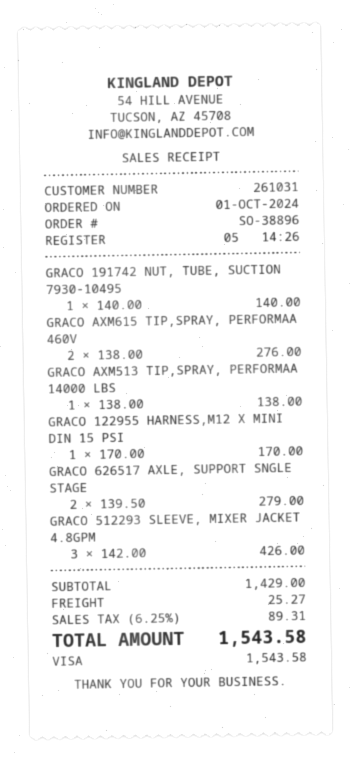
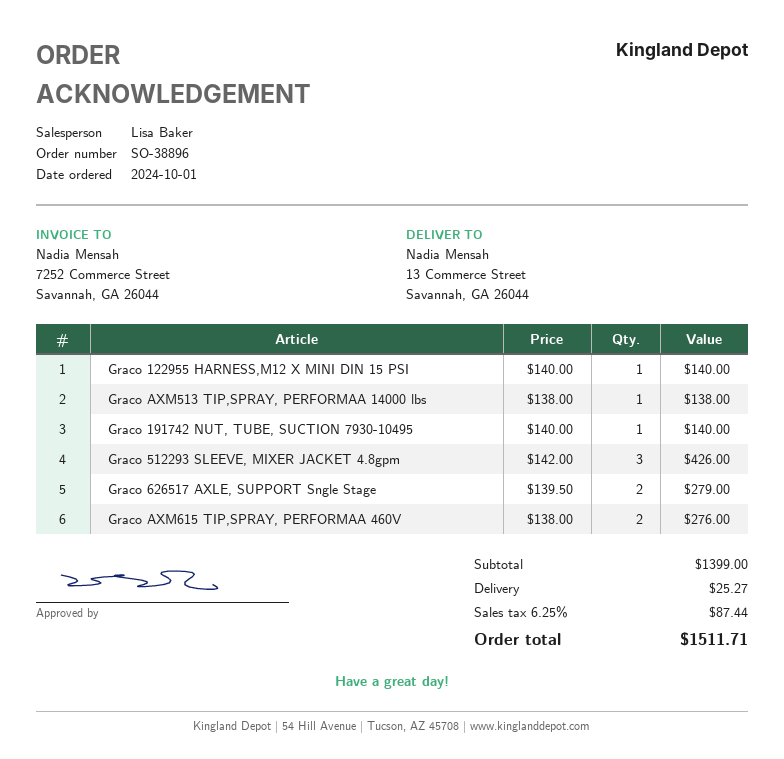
GRACO 122955 HARNESS,M12 X MINI DIN 15 PSI: 1 x 170.00 = 170.00 -> 1 x 140.00 = 140.00
subtotal: 1429.00 -> 1399.00
tax: 6.25% = 89.31 -> 6.25% = 87.44
total: 1543.58 -> 1511.71

